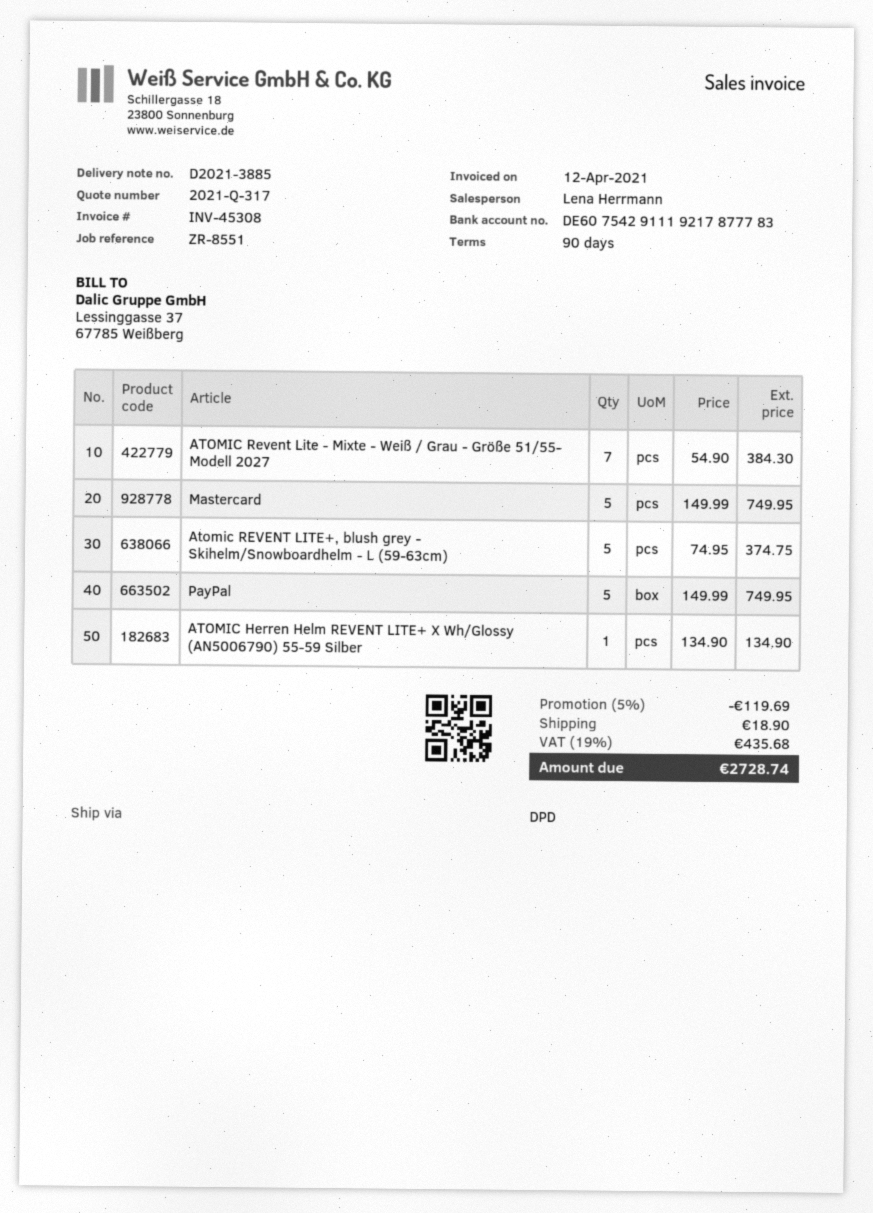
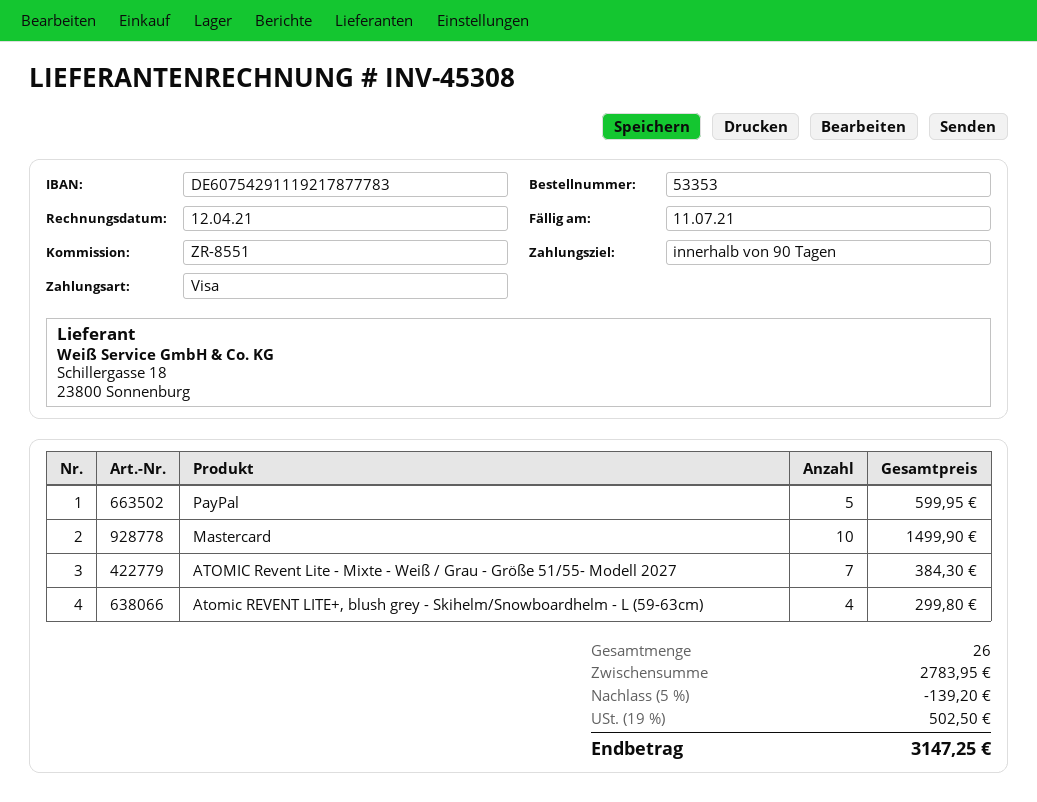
Mastercard: 5 for 749.95 -> 10 for 1499.90
Atomic REVENT LITE+, blush grey - Skihelm/Snowboardhelm - L (59-63cm): 5 for 374.75 -> 4 for 299.80
PayPal: 5 for 749.95 -> 5 for 599.95
ATOMIC Herren Helm REVENT LITE+ X Wh/Glossy (AN5006790) 55-59 Silber: 1 for 134.90 -> none
discount: 5% = 119.69 -> 5% = 139.20
shipping: 18.90 -> none
tax: 19% = 435.68 -> 19% = 502.50
total: 2728.74 -> 3147.25

